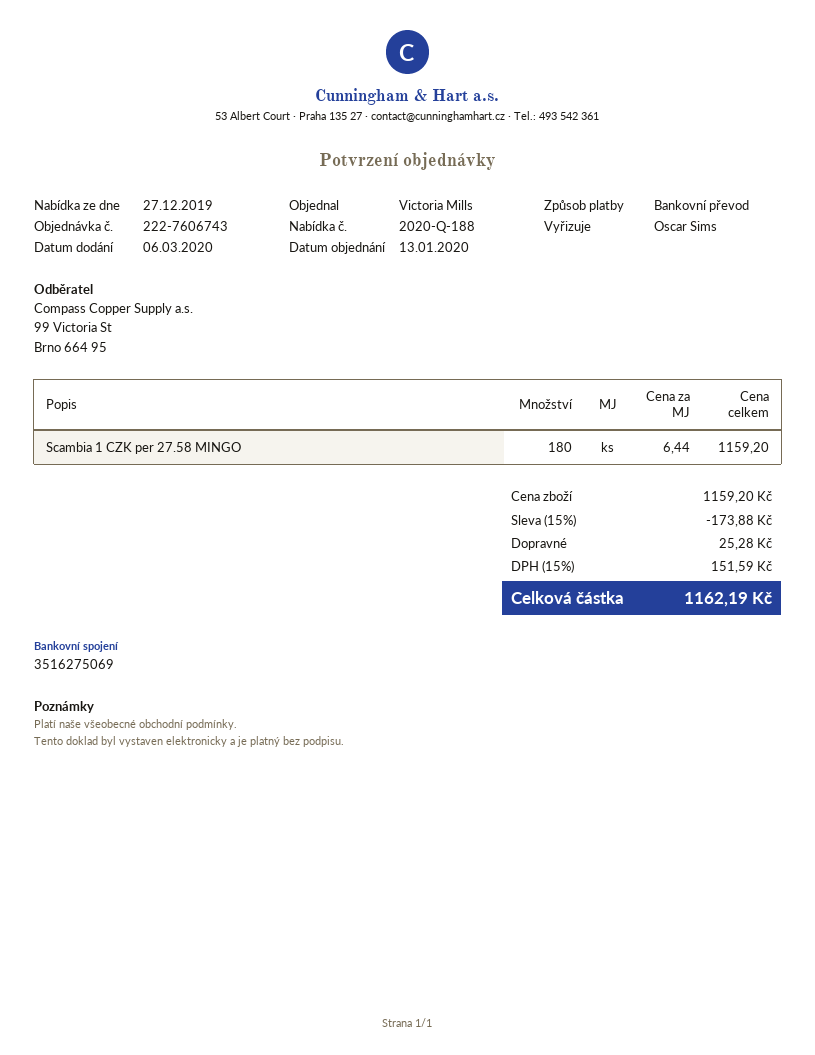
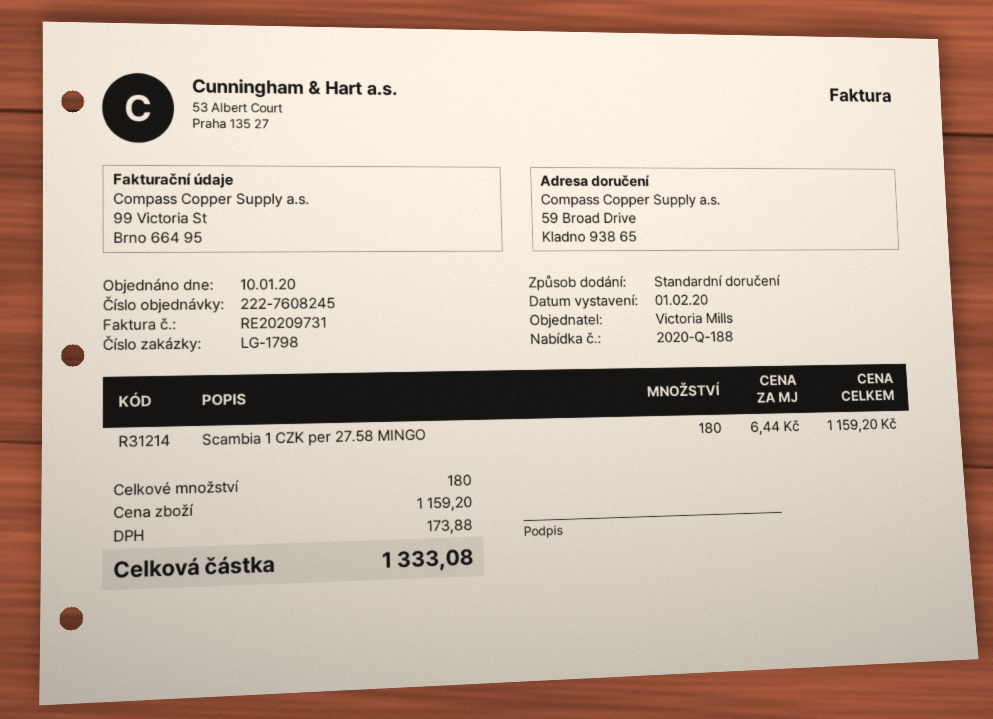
order number: 222-7606743 -> 222-7608245
order date: 2020-01-13 -> 2020-01-10
discount: 15% = 173.88 -> none
shipping: 25.28 -> none
tax: 151.59 -> 173.88
total: 1162.19 -> 1333.08

